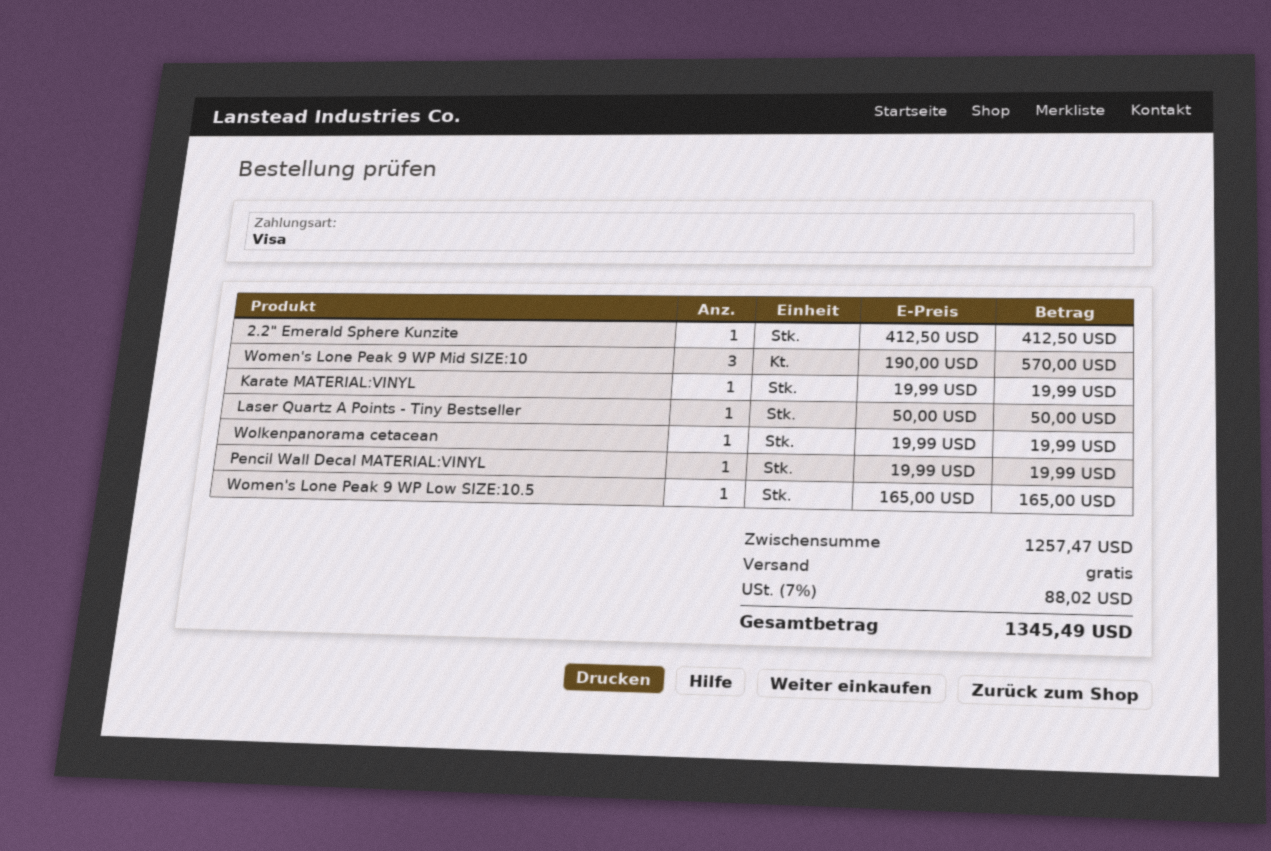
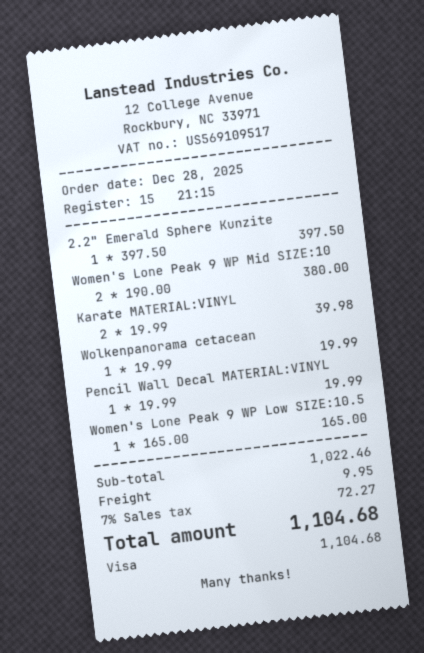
2.2" Emerald Sphere Kunzite: 1 x 412.50 = 412.50 -> 1 x 397.50 = 397.50
Women's Lone Peak 9 WP Mid SIZE:10: 3 x 190.00 = 570.00 -> 2 x 190.00 = 380.00
Karate MATERIAL:VINYL: 1 x 19.99 = 19.99 -> 2 x 19.99 = 39.98
Laser Quartz A Points - Tiny Bestseller: 1 x 50.00 = 50.00 -> none
subtotal: 1257.47 -> 1022.46
shipping: 0.00 -> 9.95
tax: 7% = 88.02 -> 7% = 72.27
total: 1345.49 -> 1104.68

